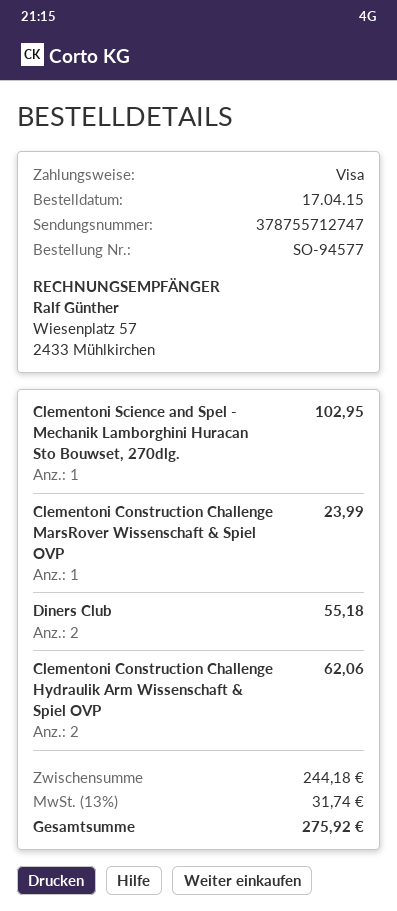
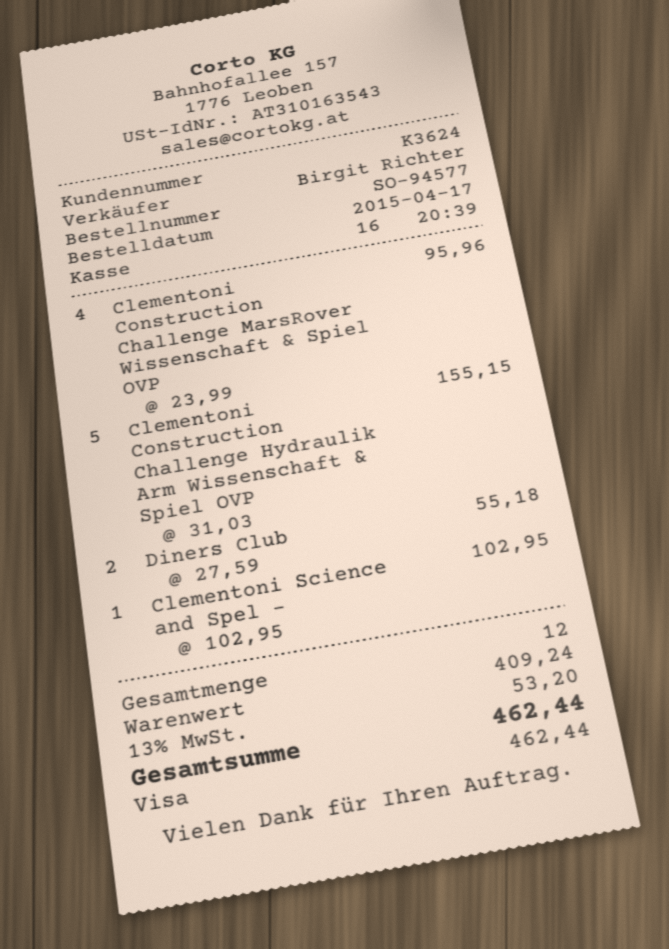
Clementoni Construction Challenge MarsRover Wissenschaft & Spiel OVP: 1 for 23.99 -> 4 for 95.96
Clementoni Construction Challenge Hydraulik Arm Wissenschaft & Spiel OVP: 2 for 62.06 -> 5 for 155.15
subtotal: 244.18 -> 409.24
tax: 13% = 31.74 -> 13% = 53.20
total: 275.92 -> 462.44

